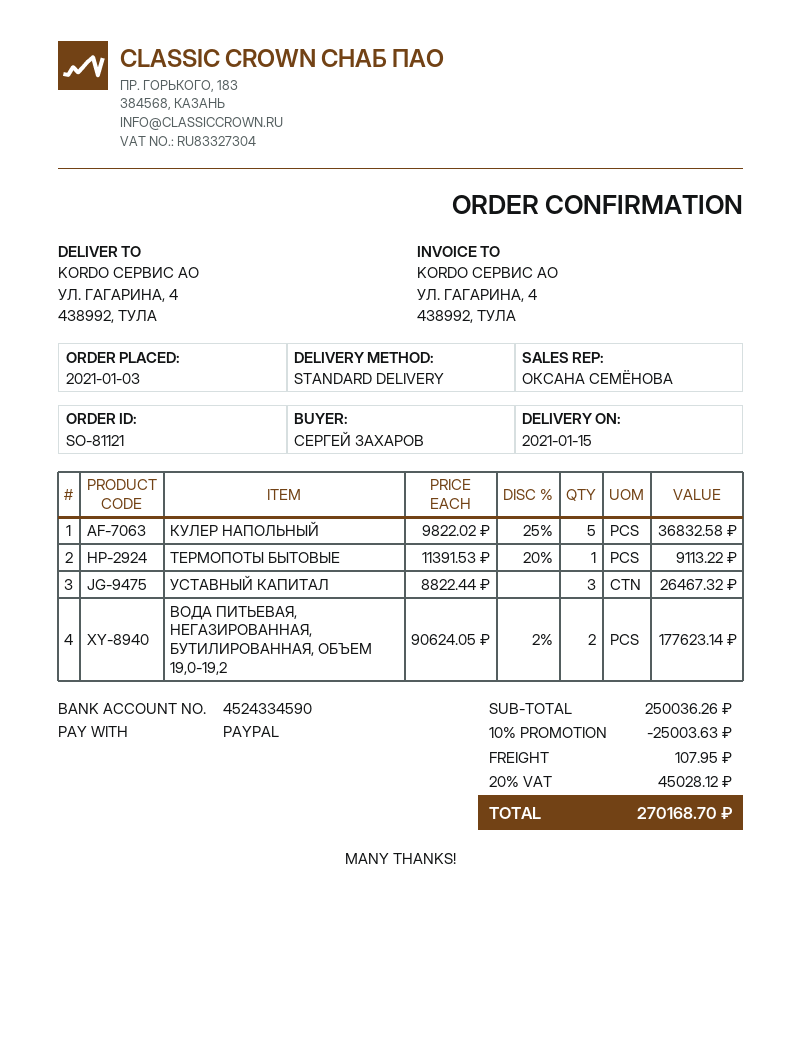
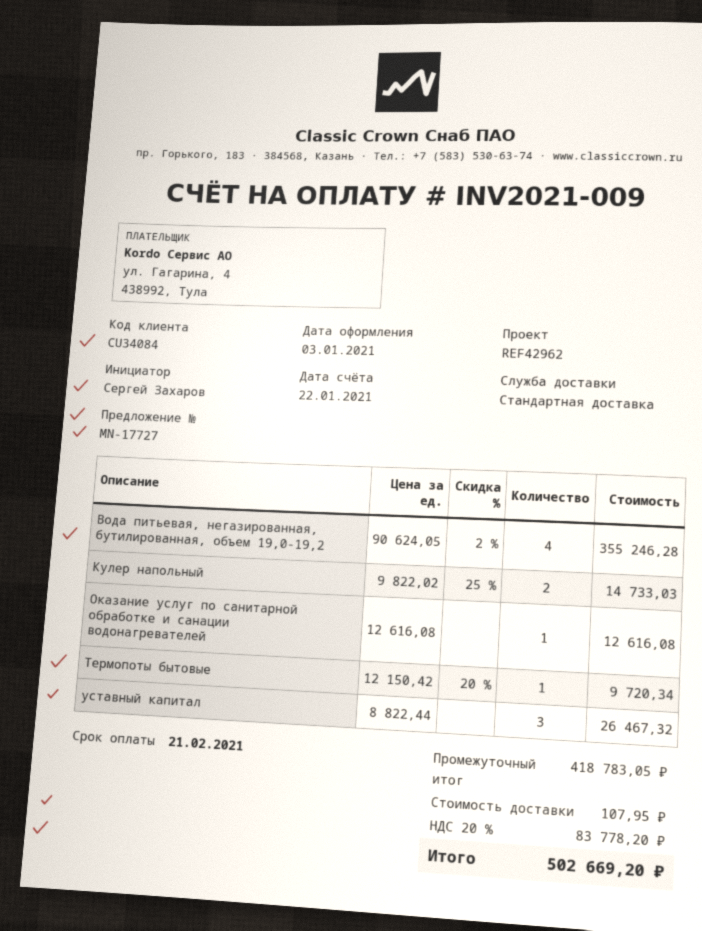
КУЛЕР НАПОЛЬНЫЙ: 5 x 9822.02 - 25% = 36832.58 -> 2 x 9822.02 - 25% = 14733.03
ТЕРМОПОТЫ БЫТОВЫЕ: 1 x 11391.53 - 20% = 9113.22 -> 1 x 12150.42 - 20% = 9720.34
ВОДА ПИТЬЕВАЯ, НЕГАЗИРОВАННАЯ, БУТИЛИРОВАННАЯ, ОБЪЕМ 19,0-19,2: 2 x 90624.05 - 2% = 177623.14 -> 4 x 90624.05 - 2% = 355246.28
Оказание услуг по санитарной обработке и санации водонагревателей: none -> 1 x 12616.08 = 12616.08
subtotal: 250036.26 -> 418783.05
discount: 10% = 25003.63 -> none
tax: 20% = 45028.12 -> 20% = 83778.20
total: 270168.70 -> 502669.20

